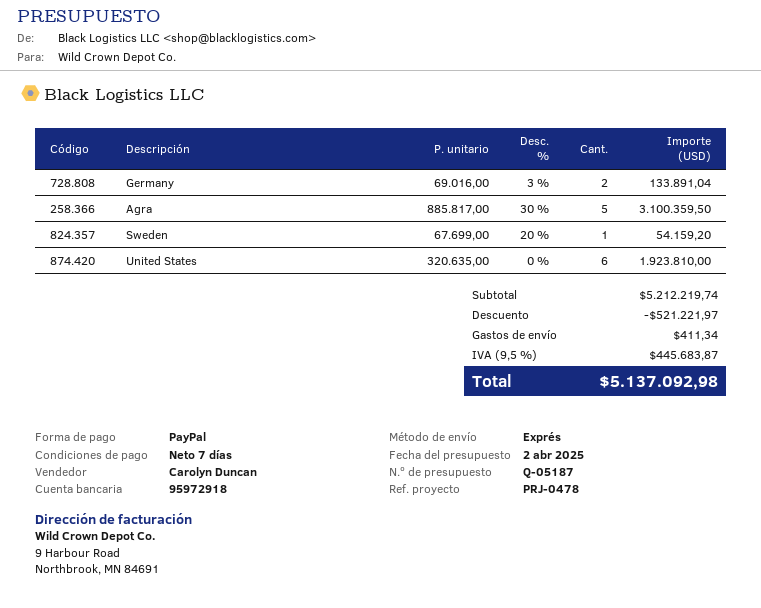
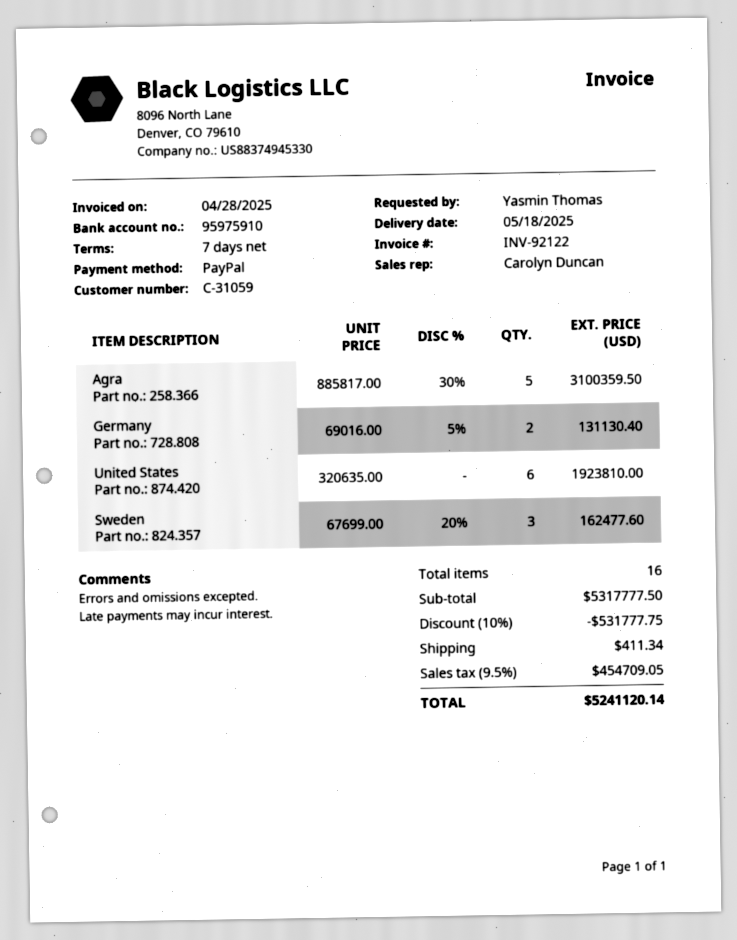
bank account: 95972918 -> 95975910
Germany: 2 x 69016.00 - 3% = 133891.04 -> 2 x 69016.00 - 5% = 131130.40
Sweden: 1 x 67699.00 - 20% = 54159.20 -> 3 x 67699.00 - 20% = 162477.60
subtotal: 5212219.74 -> 5317777.50
discount: 521221.97 -> 531777.75
tax: 9.5% = 445683.87 -> 9.5% = 454709.05
total: 5137092.98 -> 5241120.14

